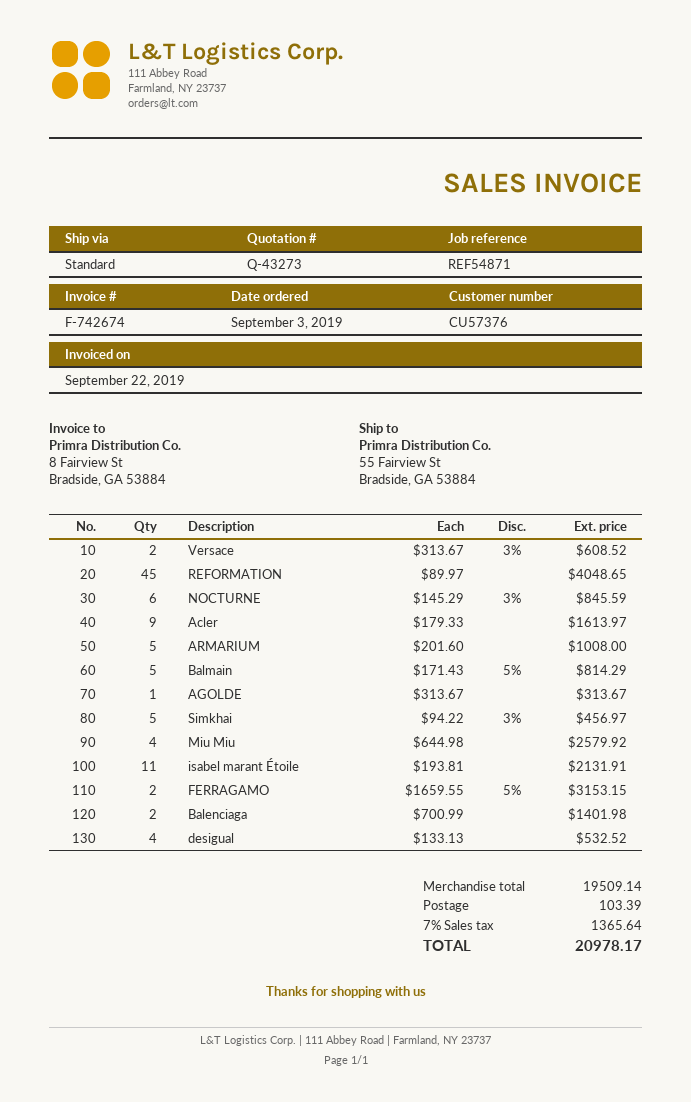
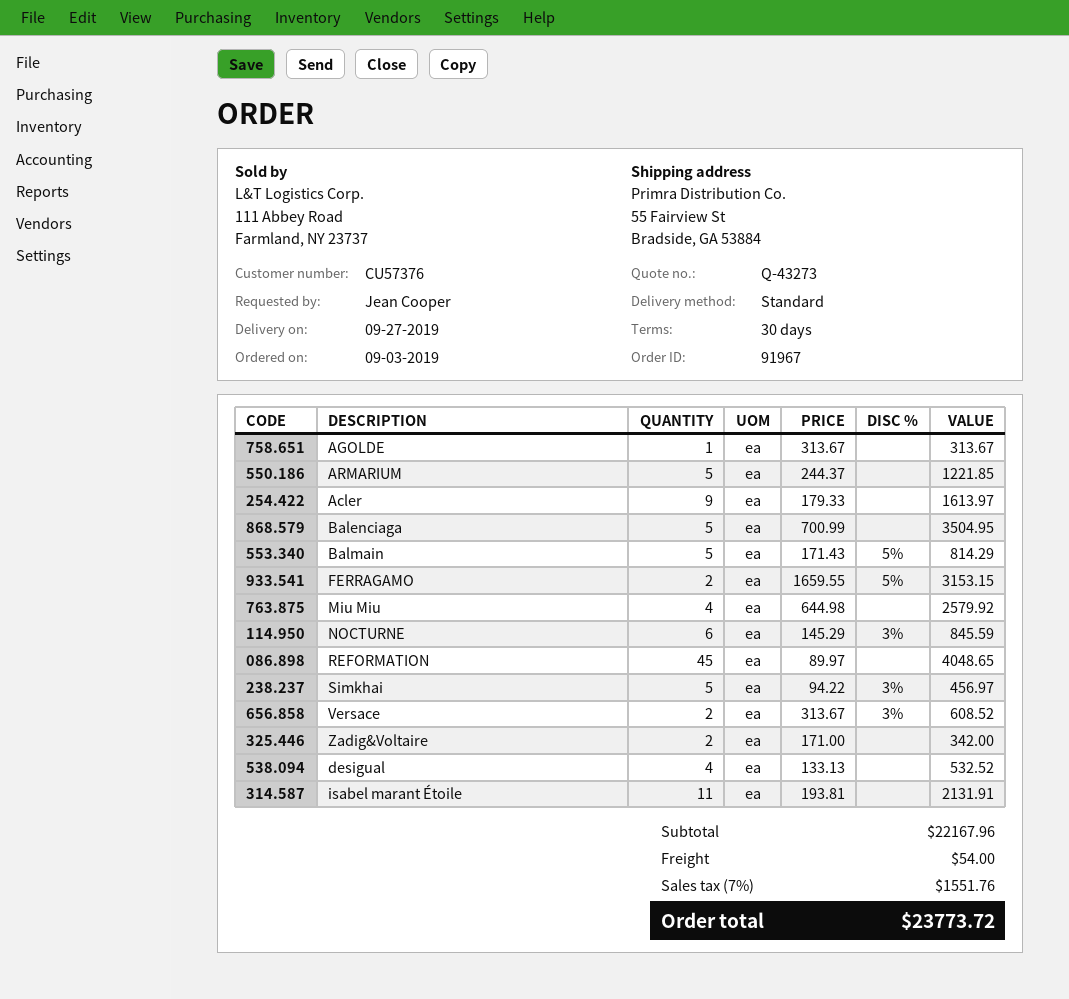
ARMARIUM: 5 x 201.60 = 1008.00 -> 5 x 244.37 = 1221.85
Balenciaga: 2 x 700.99 = 1401.98 -> 5 x 700.99 = 3504.95
Zadig&Voltaire: none -> 2 x 171.00 = 342.00
subtotal: 19509.14 -> 22167.96
shipping: 103.39 -> 54.00
tax: 7% = 1365.64 -> 7% = 1551.76
total: 20978.17 -> 23773.72

